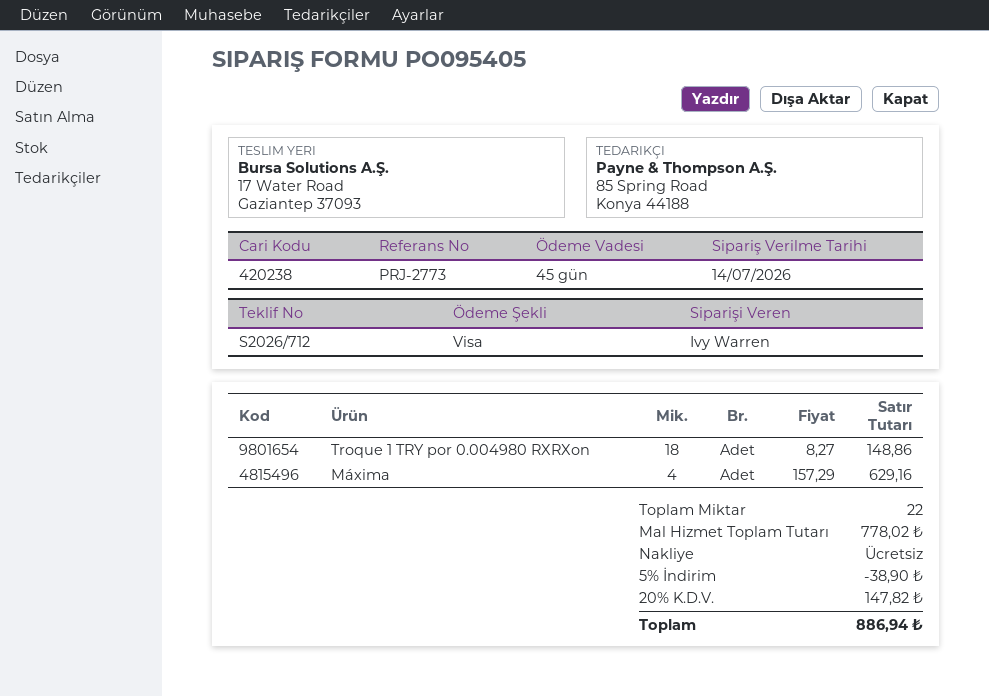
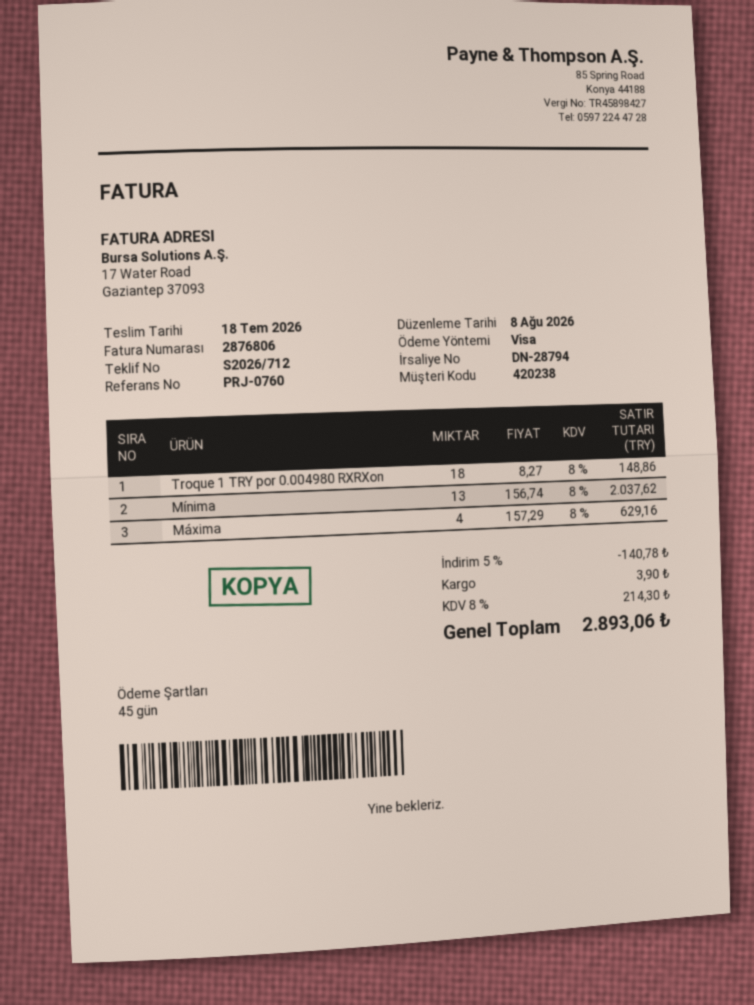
reference: PRJ-2773 -> PRJ-0760
Mínima: none -> 13 x 156.74 = 2037.62
discount: 5% = 38.90 -> 5% = 140.78
shipping: 0.00 -> 3.90
tax: 20% = 147.82 -> 8% = 214.30
total: 886.94 -> 2893.06

